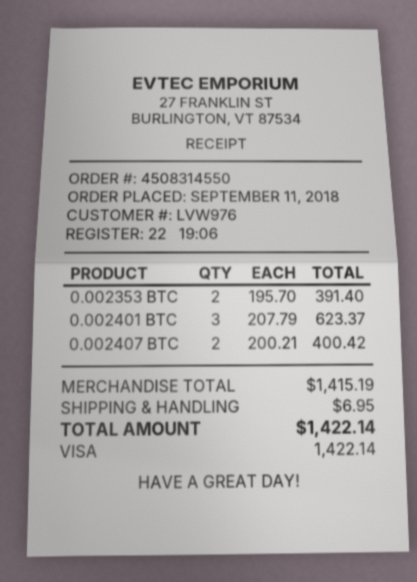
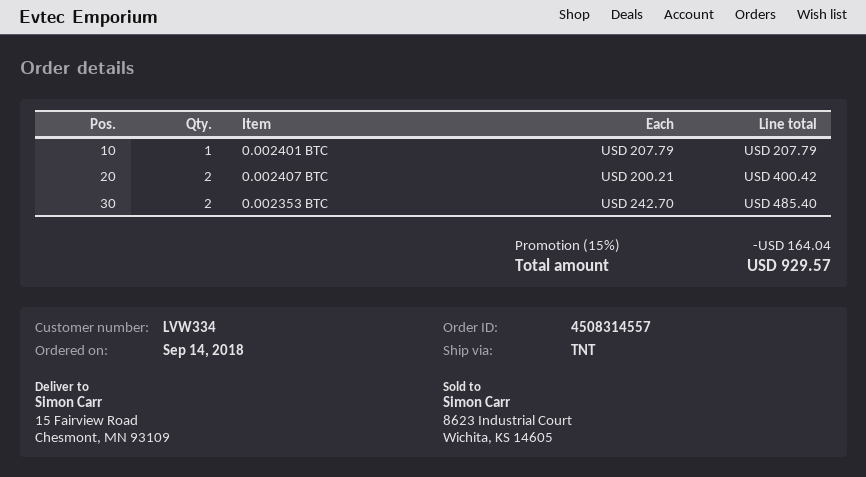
order number: 4508314550 -> 4508314557
order date: 2018-09-11 -> 2018-09-14
customer number: LVW976 -> LVW334
0.002353 BTC: 2 x 195.70 = 391.40 -> 2 x 242.70 = 485.40
0.002401 BTC: 3 x 207.79 = 623.37 -> 1 x 207.79 = 207.79
discount: none -> 15% = 164.04
shipping: 6.95 -> none
total: 1422.14 -> 929.57

